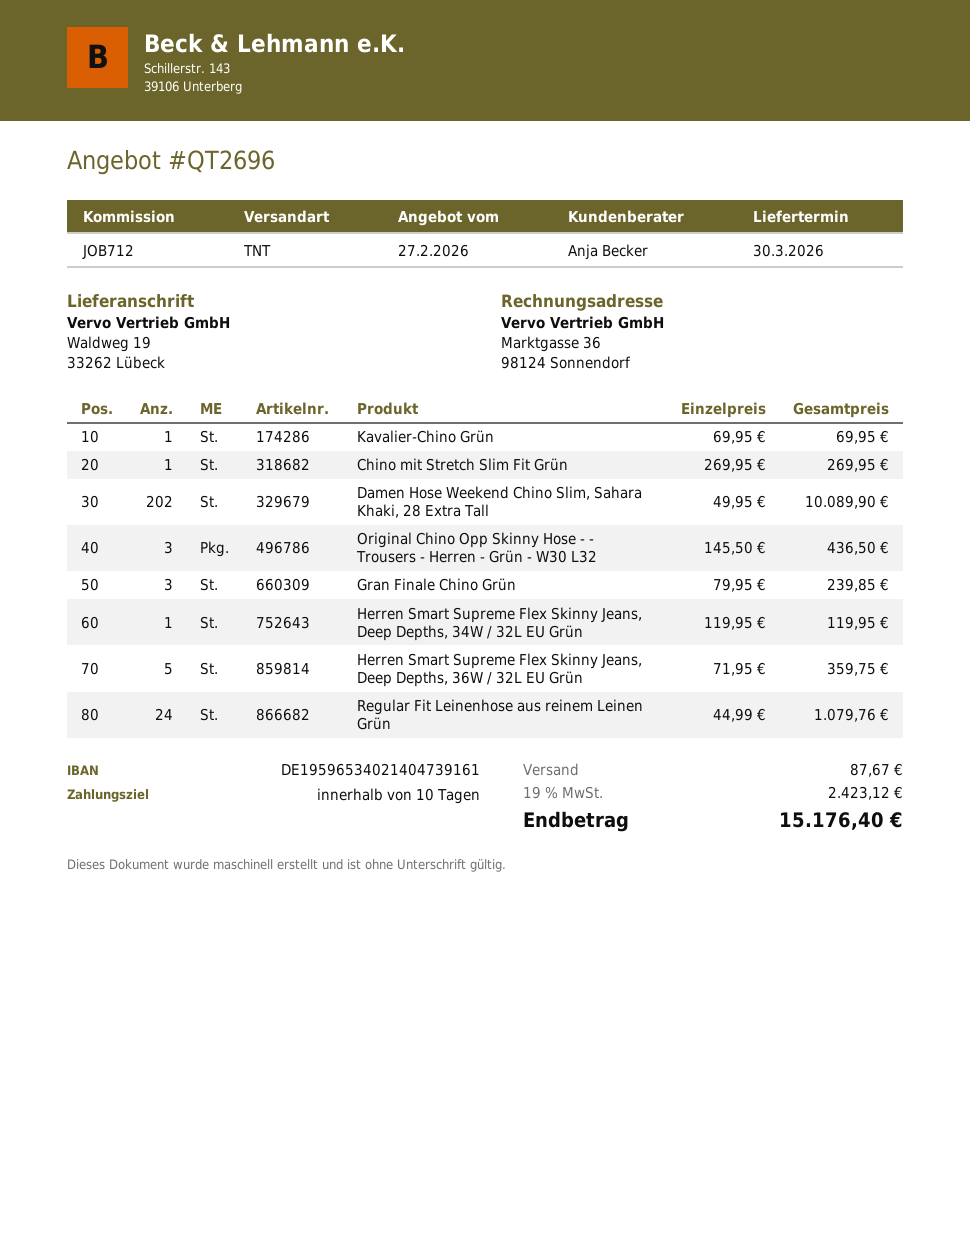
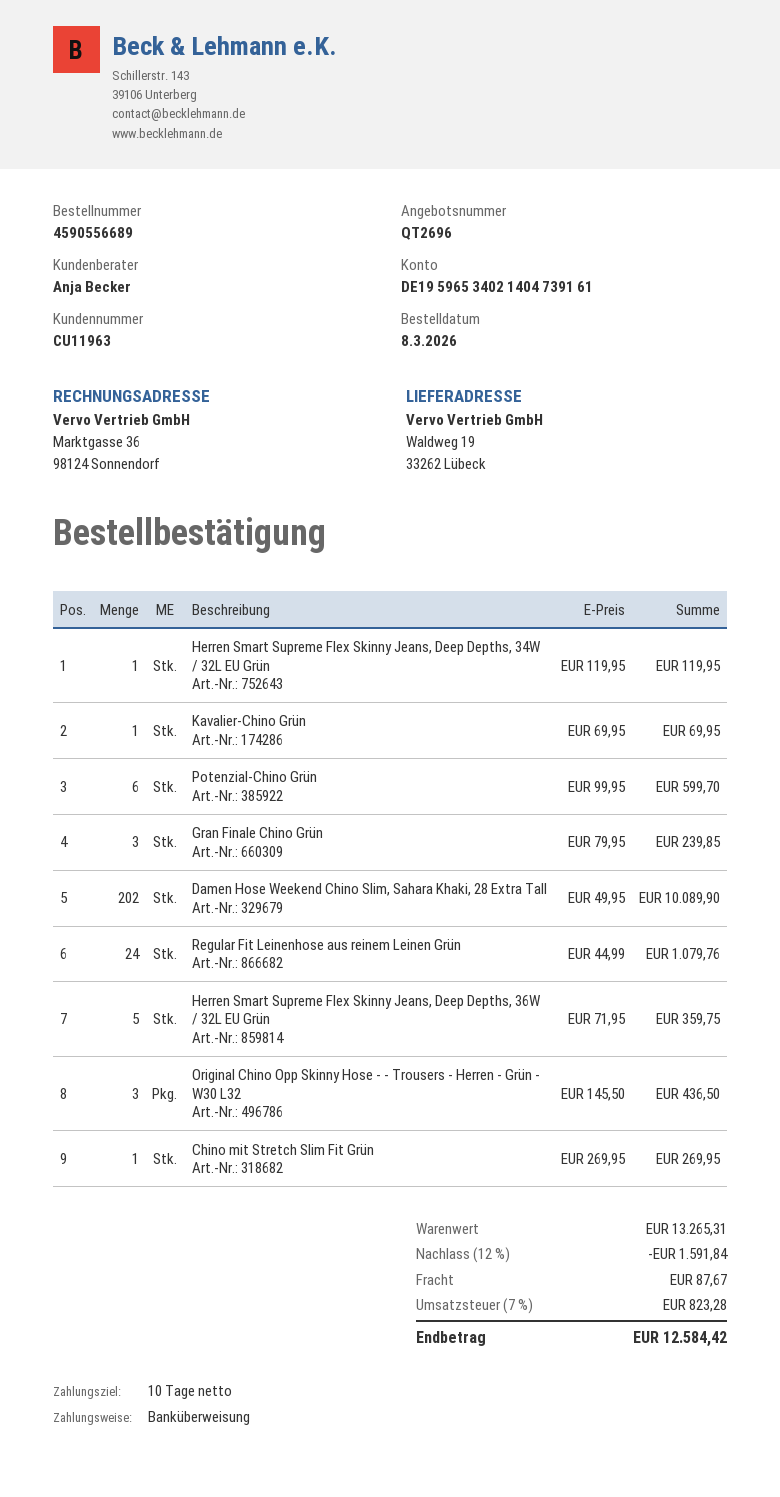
Potenzial-Chino Grün: none -> 6 x 99.95 = 599.70
discount: none -> 12% = 1591.84
tax: 19% = 2423.12 -> 7% = 823.28
total: 15176.40 -> 12584.42

